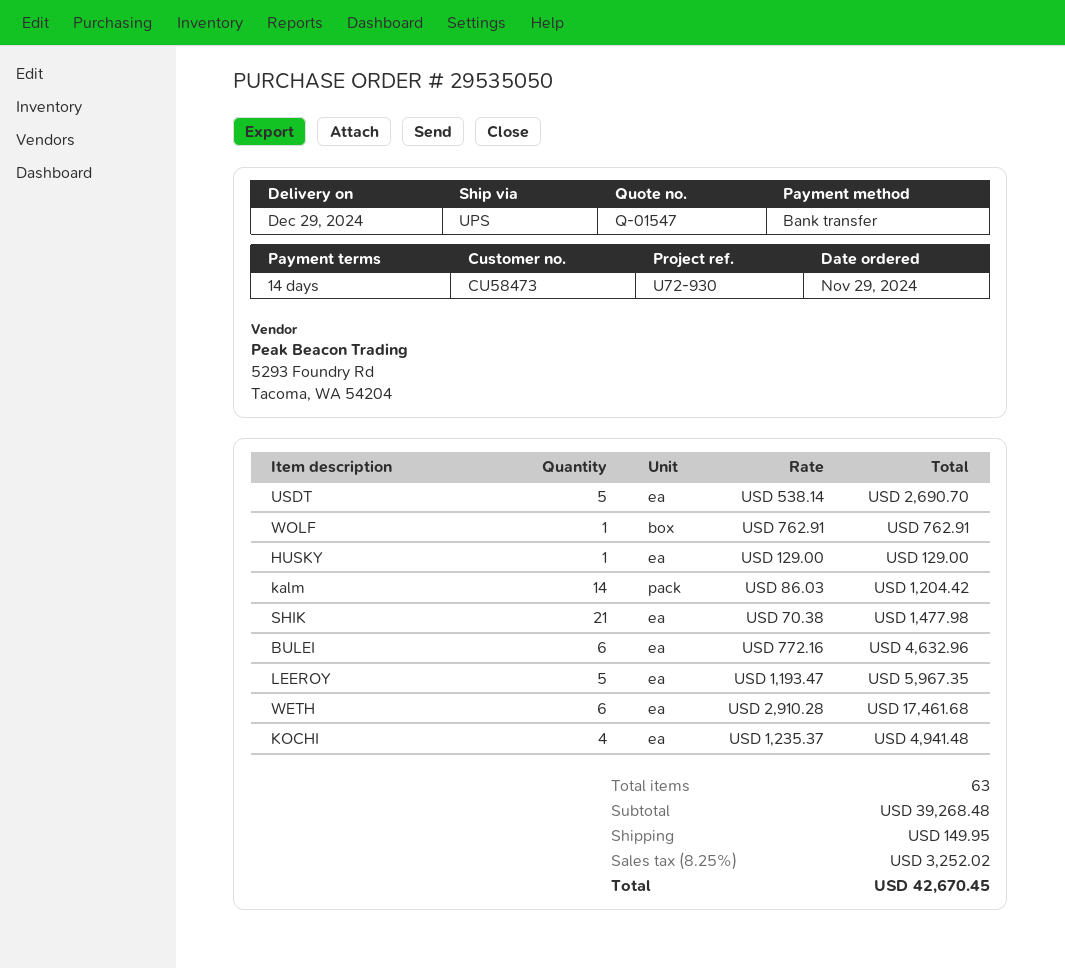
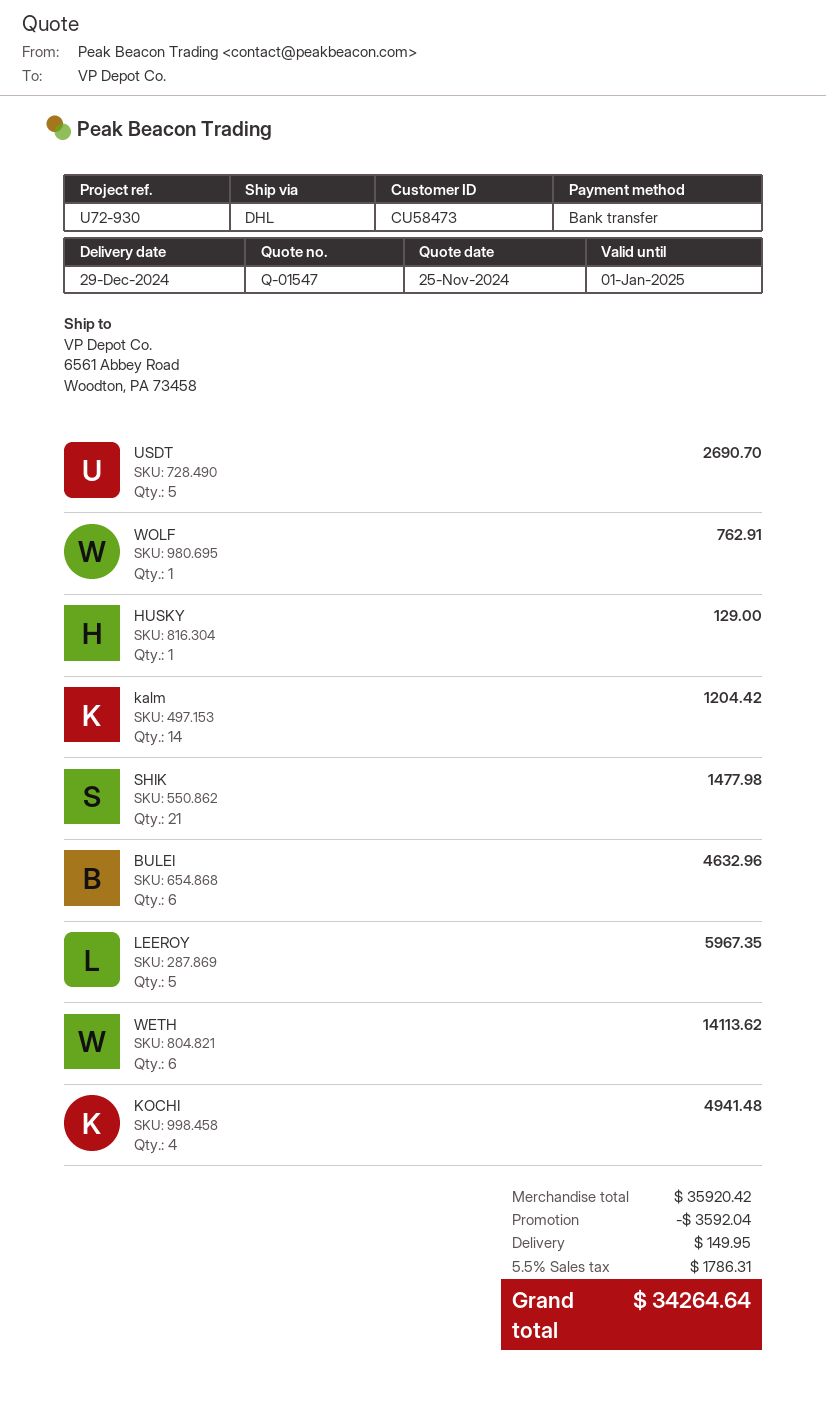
shipping method: UPS -> DHL
WETH: 6 for 17461.68 -> 6 for 14113.62
subtotal: 39268.48 -> 35920.42
discount: none -> 3592.04
tax: 8.25% = 3252.02 -> 5.5% = 1786.31
total: 42670.45 -> 34264.64

